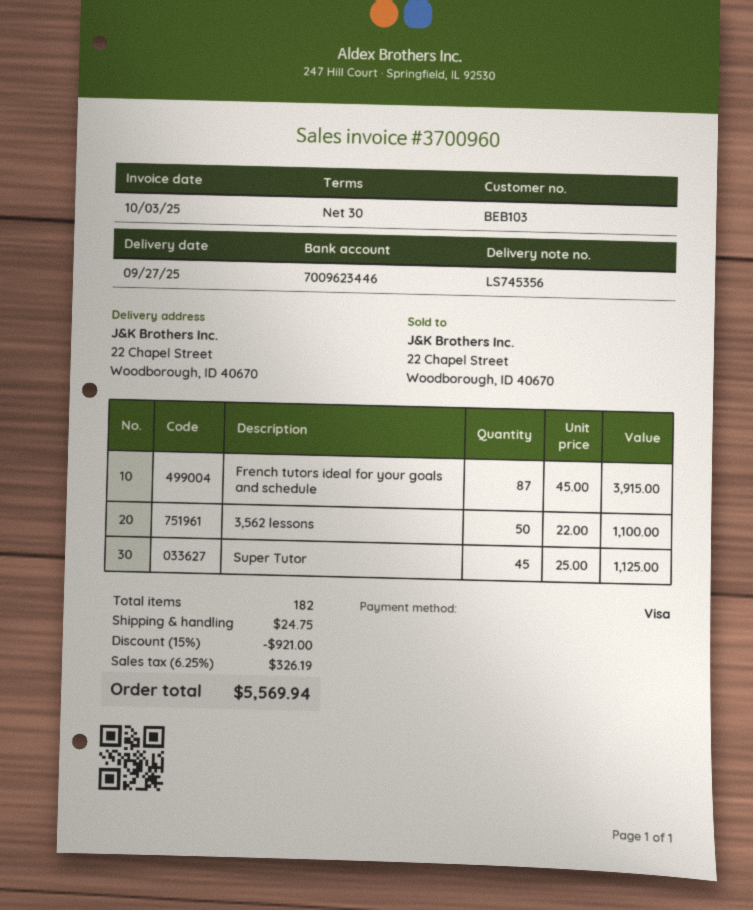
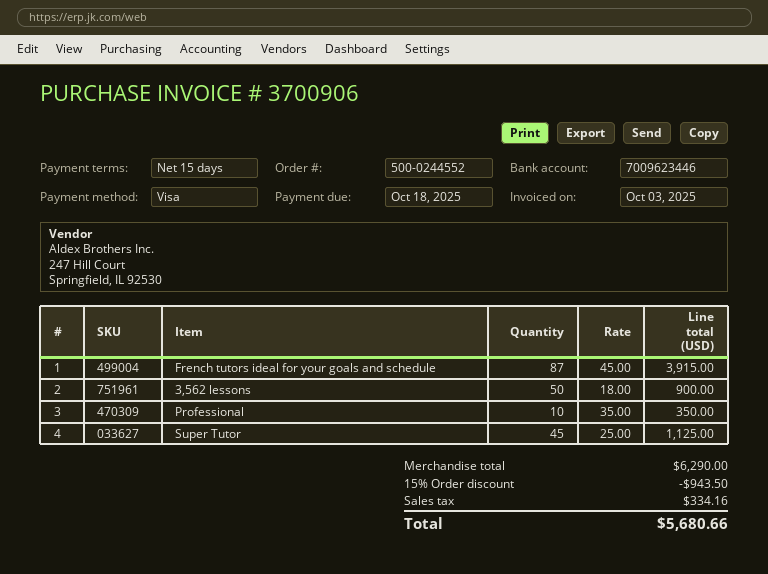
invoice number: 3700960 -> 3700906
payment terms: 30 days -> 15 days
3,562 lessons: 50 x 22.00 = 1100.00 -> 50 x 18.00 = 900.00
Professional: none -> 10 x 35.00 = 350.00
discount: 15% = 921.00 -> 15% = 943.50
shipping: 24.75 -> none
tax: 326.19 -> 334.16
total: 5569.94 -> 5680.66

